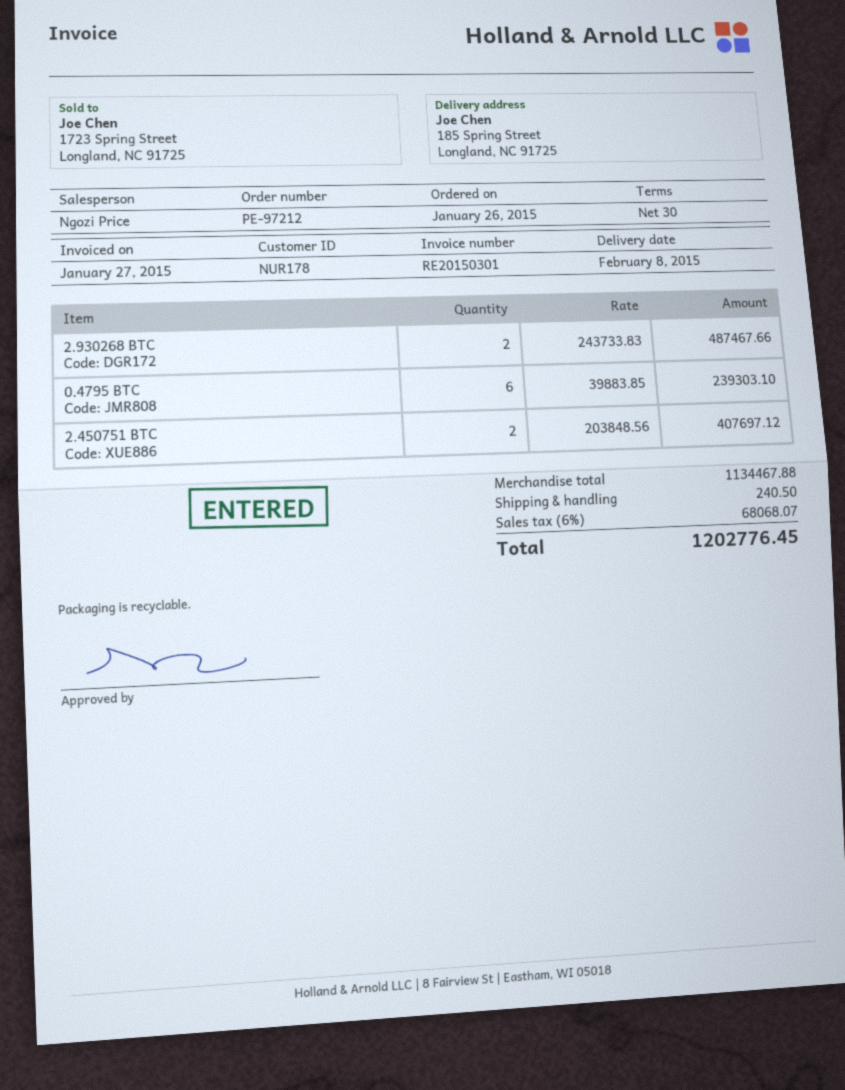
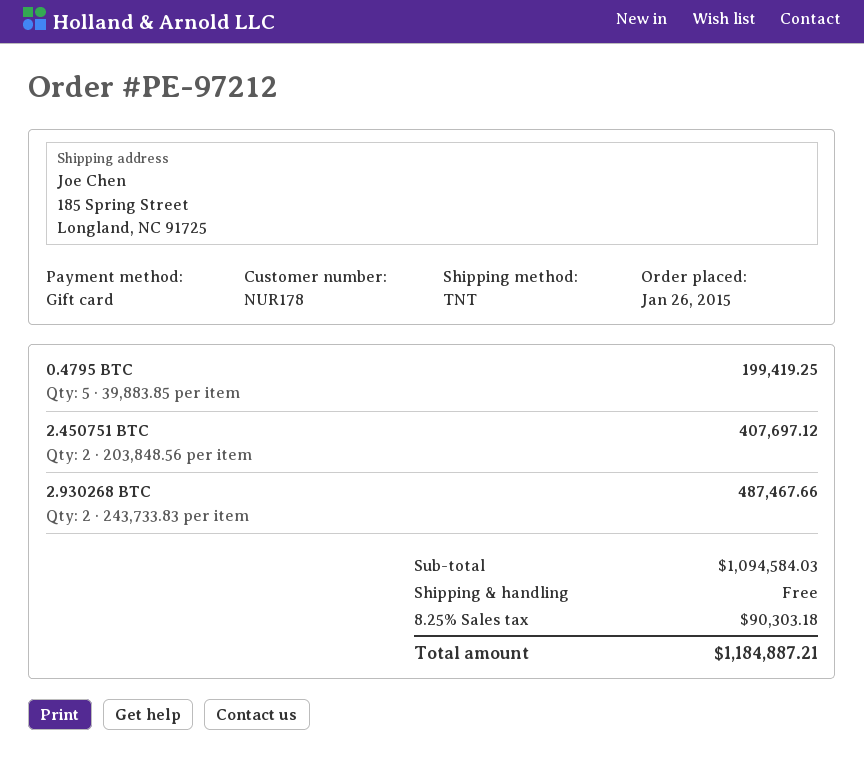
0.4795 BTC: 6 x 39883.85 = 239303.10 -> 5 x 39883.85 = 199419.25
subtotal: 1134467.88 -> 1094584.03
shipping: 240.50 -> 0.00
tax: 6% = 68068.07 -> 8.25% = 90303.18
total: 1202776.45 -> 1184887.21

